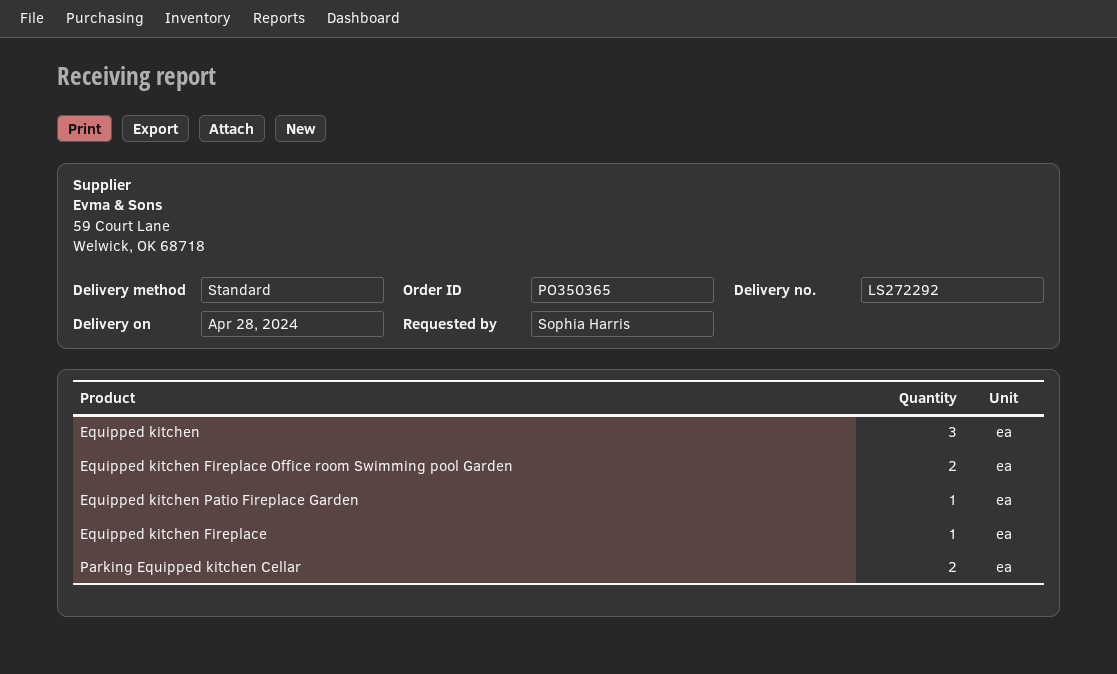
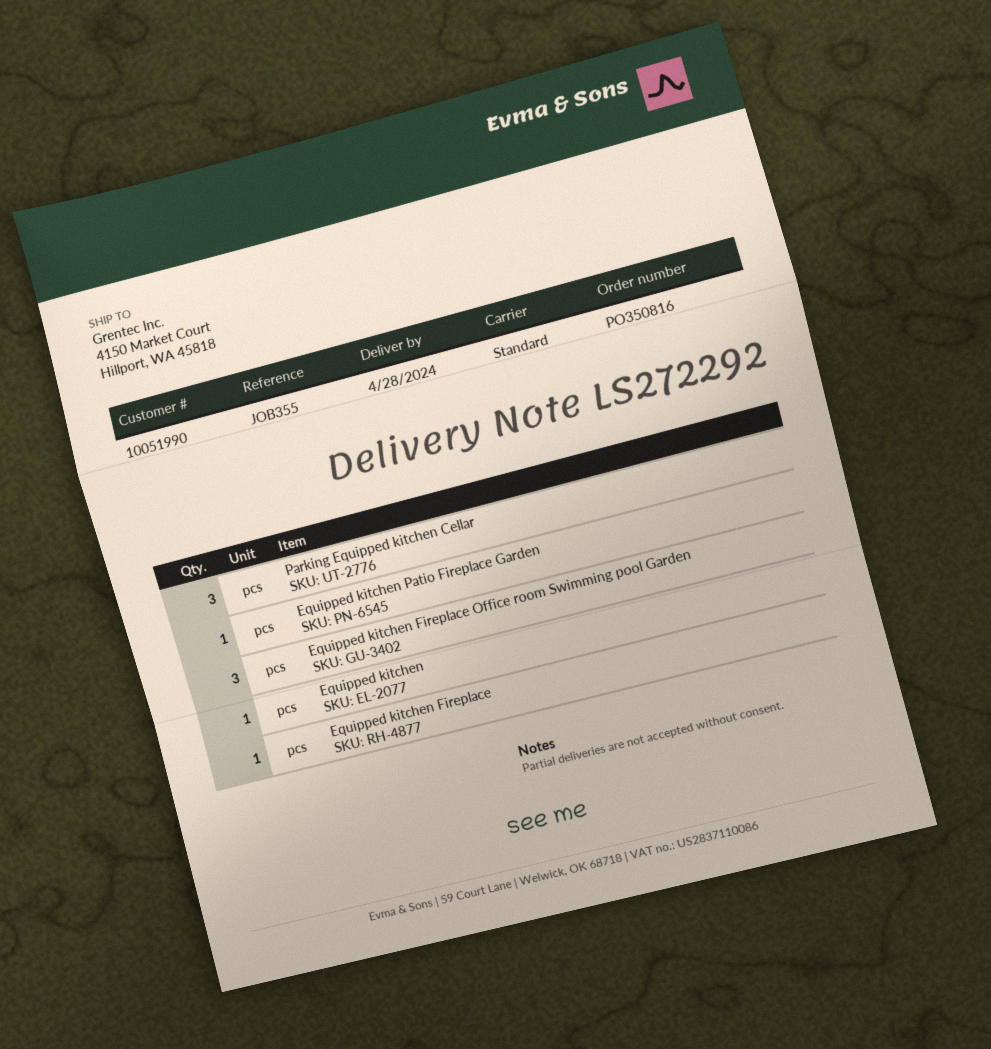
order number: PO350365 -> PO350816
Equipped kitchen: 3 -> 1
Equipped kitchen Fireplace Office room Swimming pool Garden: 2 -> 3
Parking Equipped kitchen Cellar: 2 -> 3

